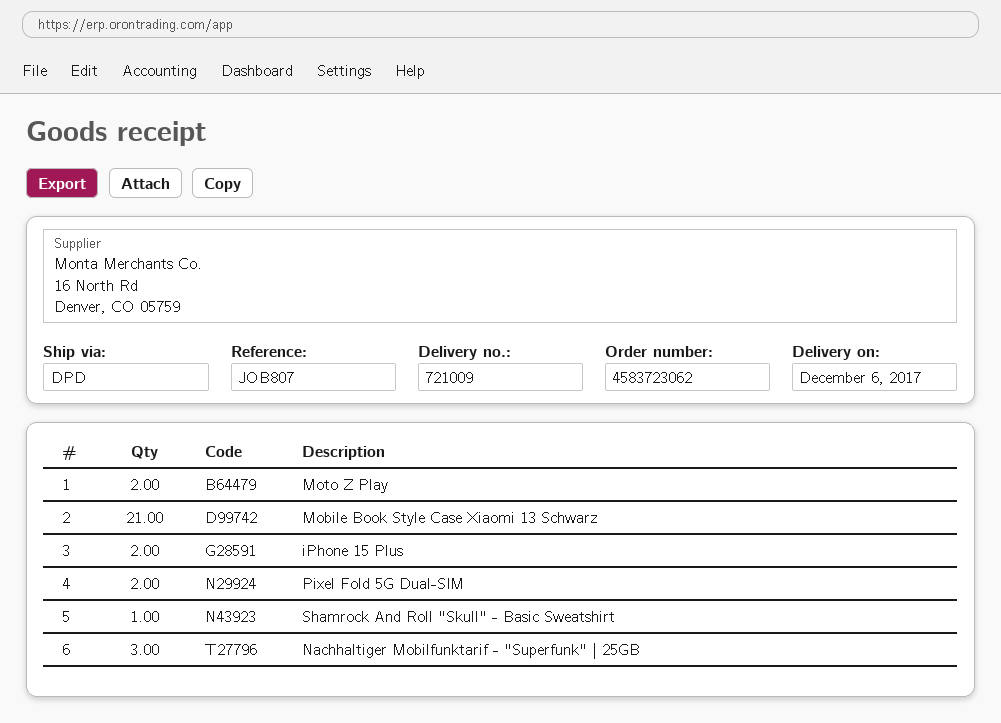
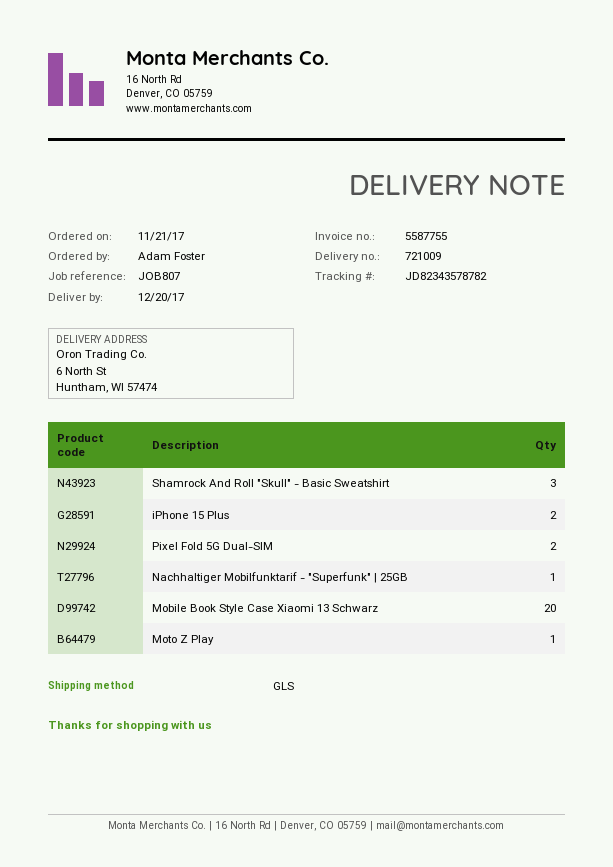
delivery date: 2017-12-06 -> 2017-12-20
shipping method: DPD -> GLS
Moto Z Play: 2 -> 1
Mobile Book Style Case Xiaomi 13 Schwarz: 21 -> 20
Shamrock And Roll "Skull" - Basic Sweatshirt: 1 -> 3
Nachhaltiger Mobilfunktarif - "Superfunk" | 25GB: 3 -> 1

